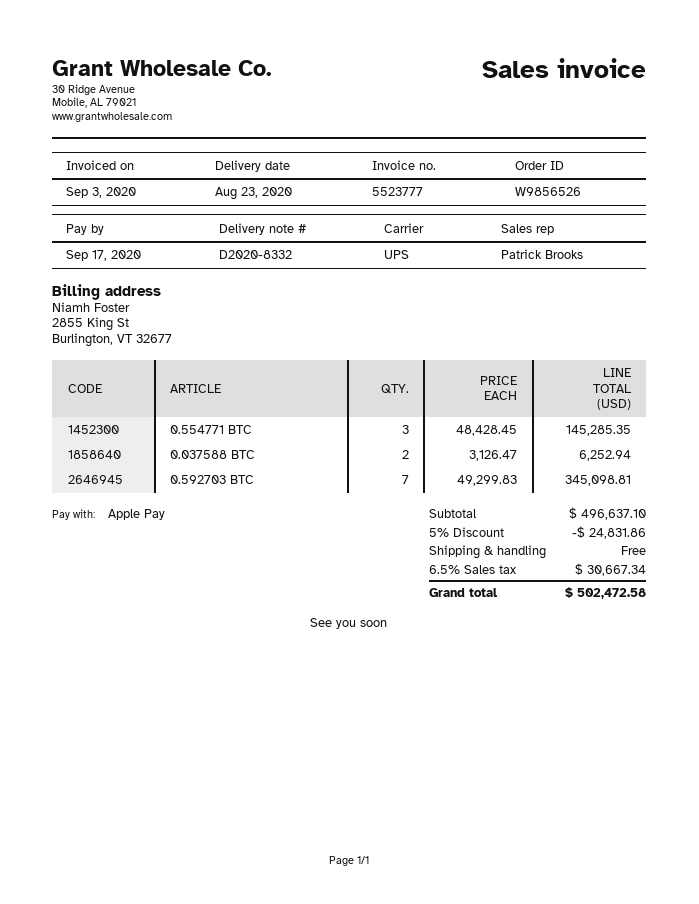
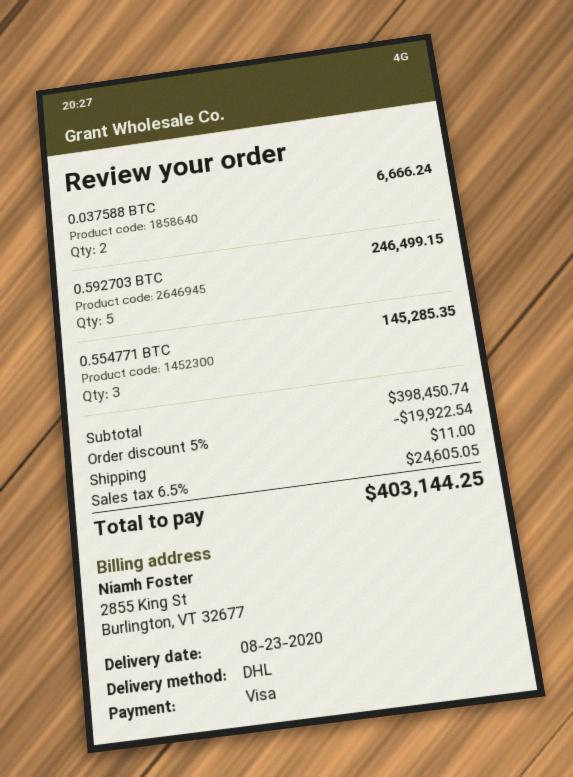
payment method: Apple Pay -> Visa
shipping method: UPS -> DHL
0.037588 BTC: 2 for 6252.94 -> 2 for 6666.24
0.592703 BTC: 7 for 345098.81 -> 5 for 246499.15
subtotal: 496637.10 -> 398450.74
discount: 5% = 24831.86 -> 5% = 19922.54
shipping: 0.00 -> 11.00
tax: 6.5% = 30667.34 -> 6.5% = 24605.05
total: 502472.58 -> 403144.25

